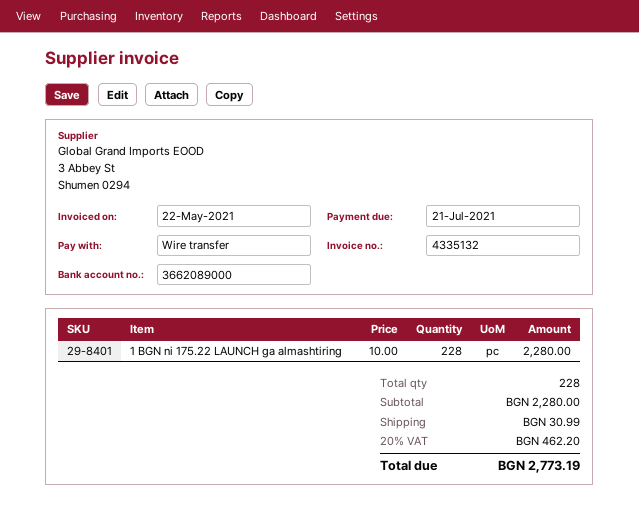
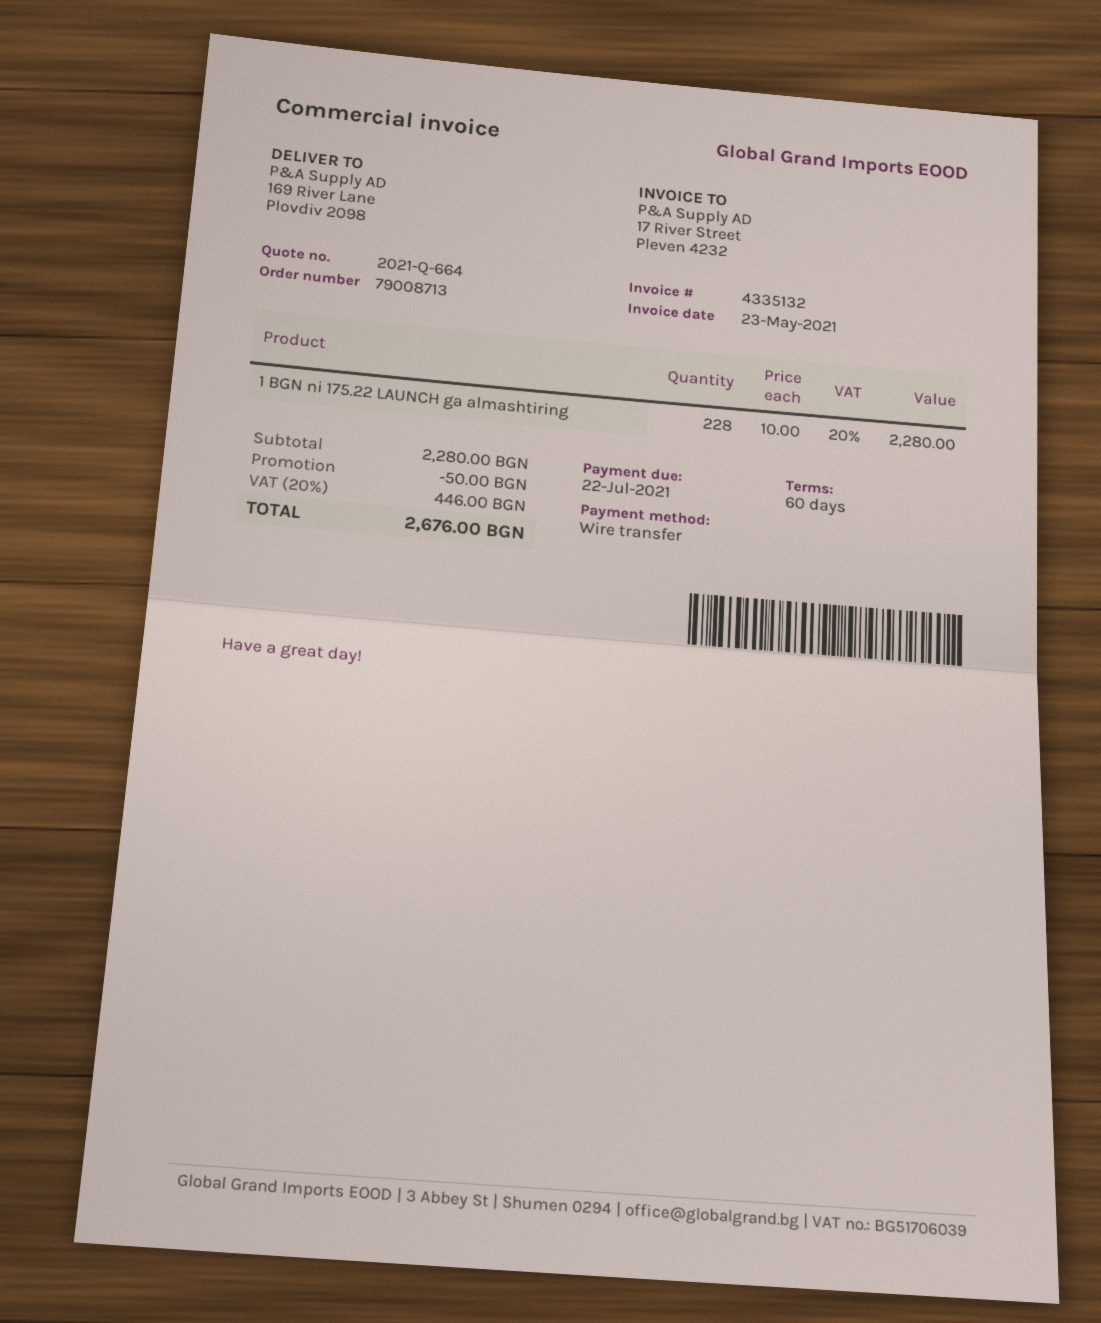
invoice date: 2021-05-22 -> 2021-05-23
due date: 2021-07-21 -> 2021-07-22
discount: none -> 50.00
shipping: 30.99 -> none
tax: 20% = 462.20 -> 20% = 446.00
total: 2773.19 -> 2676.00

